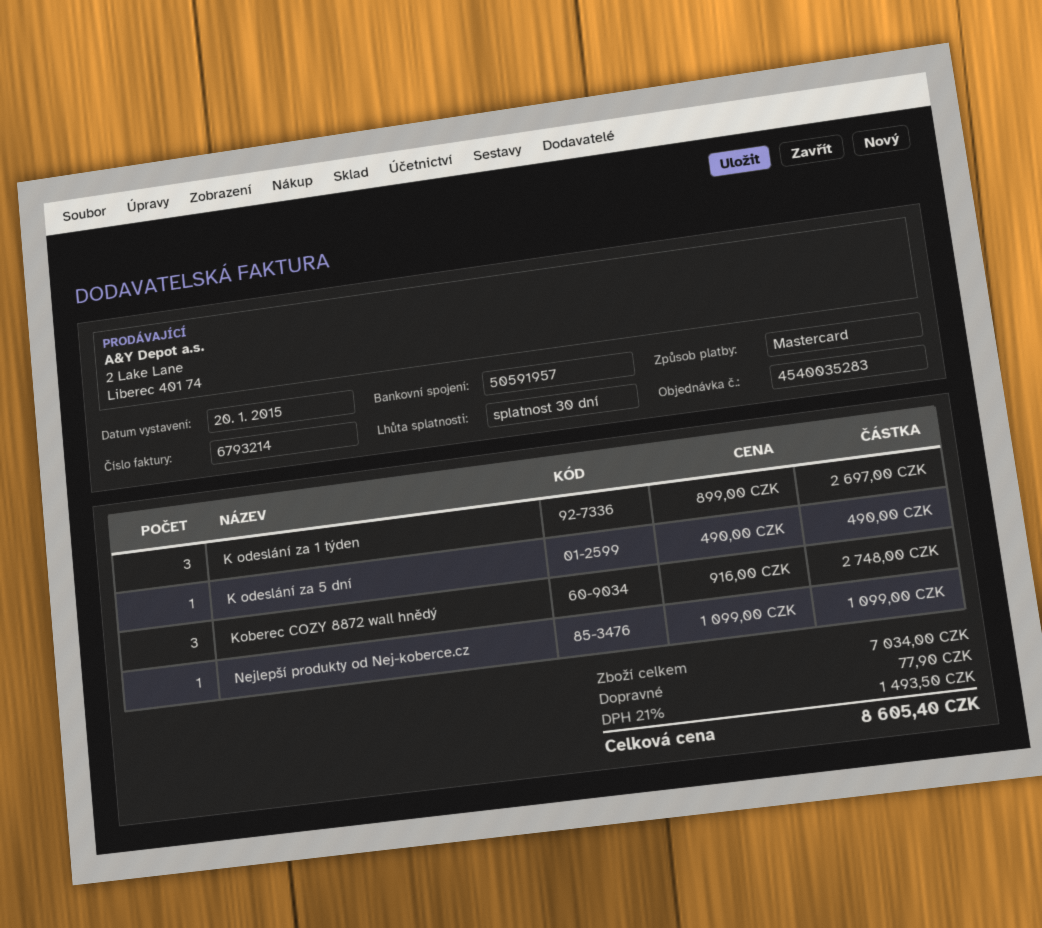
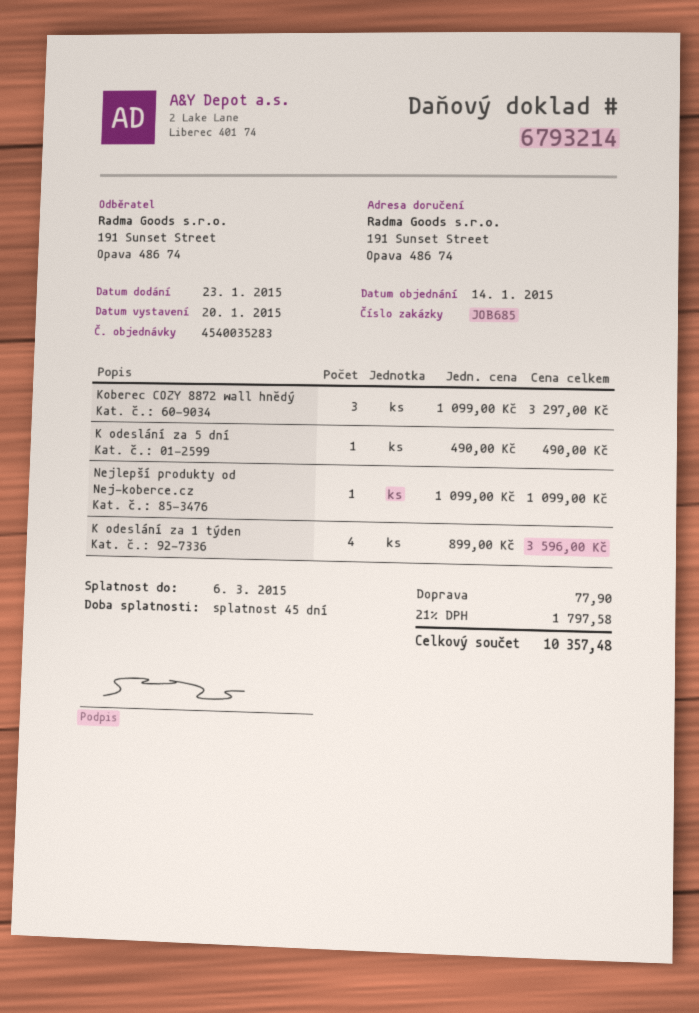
payment terms: 30 days -> 45 days
K odeslání za 1 týden: 3 x 899.00 = 2697.00 -> 4 x 899.00 = 3596.00
Koberec COZY 8872 wall hnědý: 3 x 916.00 = 2748.00 -> 3 x 1099.00 = 3297.00
tax: 21% = 1493.50 -> 21% = 1797.58
total: 8605.40 -> 10357.48

